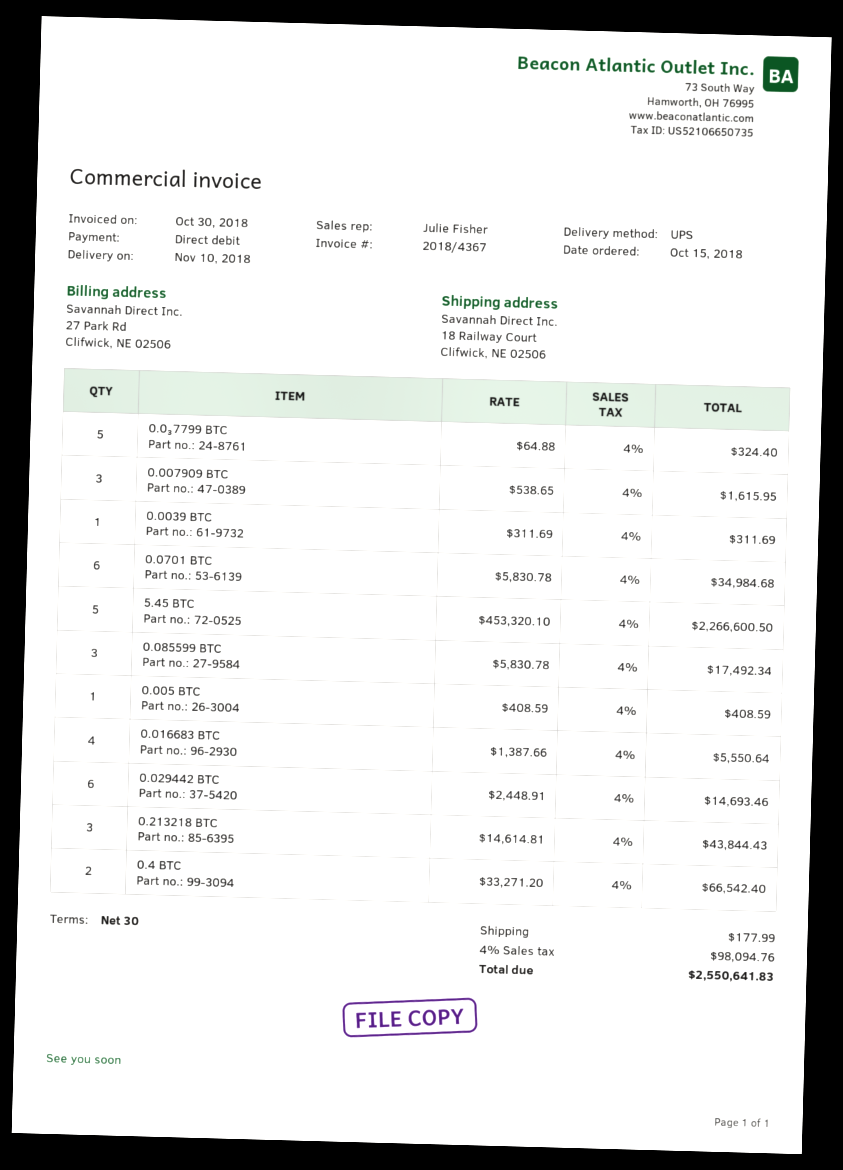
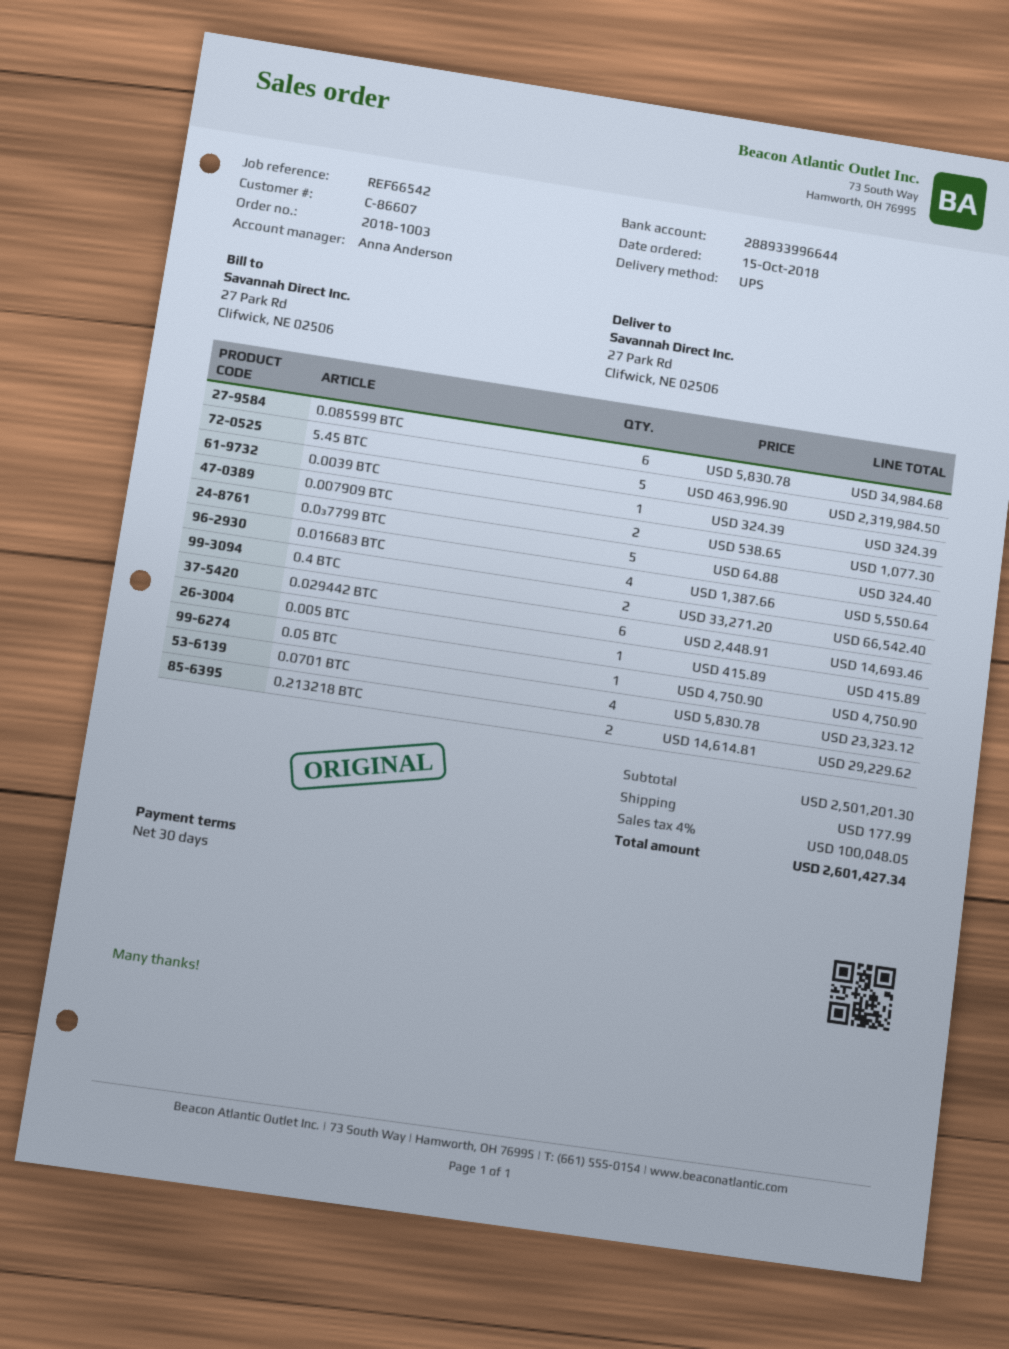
sales rep: Julie Fisher -> Anna Anderson
ship to: 18 Railway Court, Clifwick, NE 02506 -> 27 Park Rd, Clifwick, NE 02506
0.007909 BTC: 3 x 538.65 = 1615.95 -> 2 x 538.65 = 1077.30
0.0039 BTC: 1 x 311.69 = 311.69 -> 1 x 324.39 = 324.39
0.0701 BTC: 6 x 5830.78 = 34984.68 -> 4 x 5830.78 = 23323.12
5.45 BTC: 5 x 453320.10 = 2266600.50 -> 5 x 463996.90 = 2319984.50
0.085599 BTC: 3 x 5830.78 = 17492.34 -> 6 x 5830.78 = 34984.68
0.005 BTC: 1 x 408.59 = 408.59 -> 1 x 415.89 = 415.89
0.213218 BTC: 3 x 14614.81 = 43844.43 -> 2 x 14614.81 = 29229.62
0.05 BTC: none -> 1 x 4750.90 = 4750.90
tax: 4% = 98094.76 -> 4% = 100048.05
total: 2550641.83 -> 2601427.34

